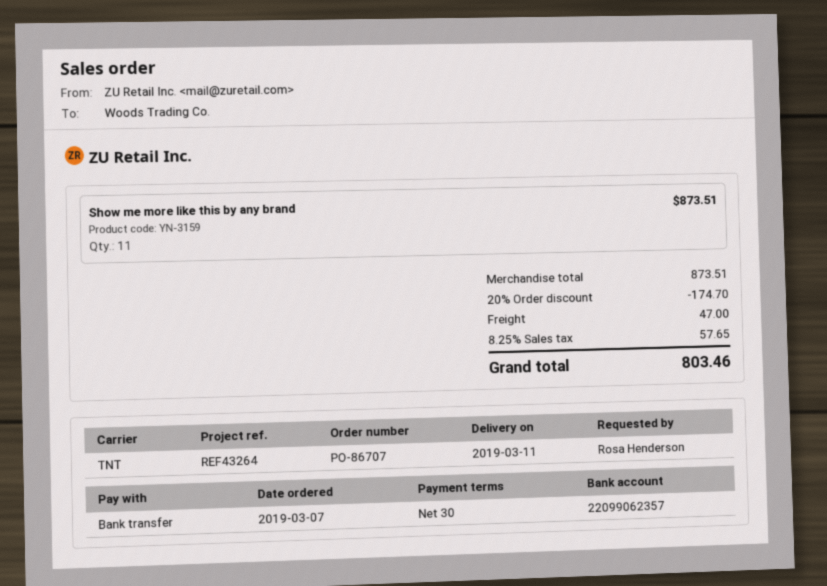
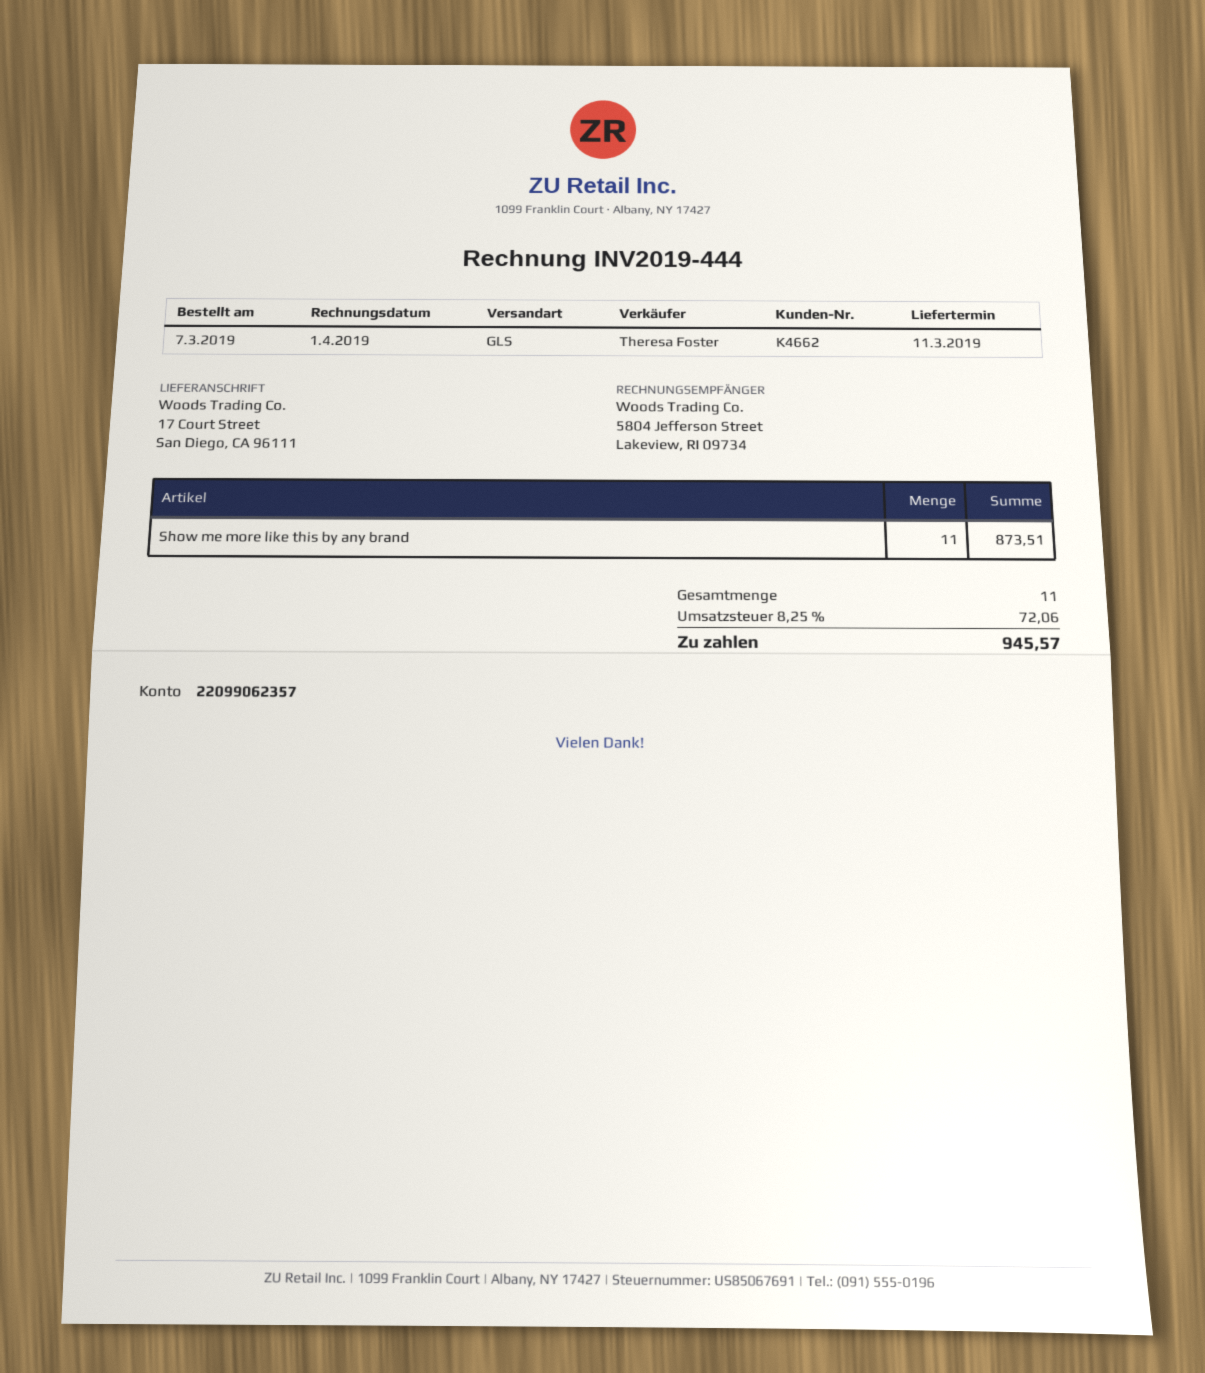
shipping method: TNT -> GLS
discount: 20% = 174.70 -> none
shipping: 47.00 -> none
tax: 8.25% = 57.65 -> 8.25% = 72.06
total: 803.46 -> 945.57

